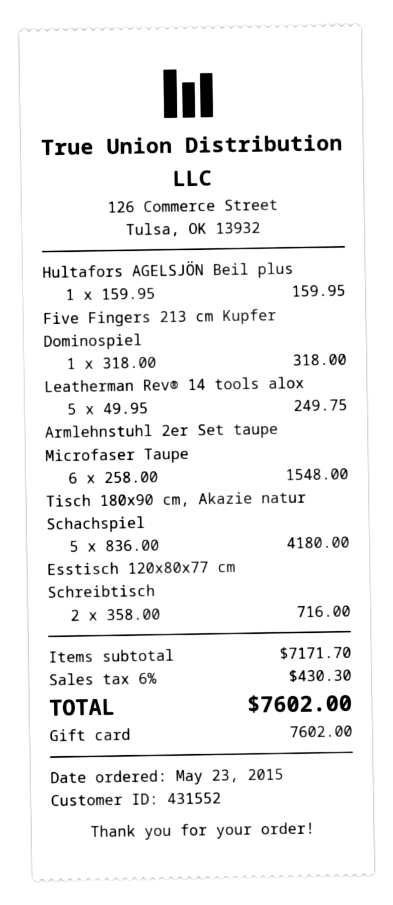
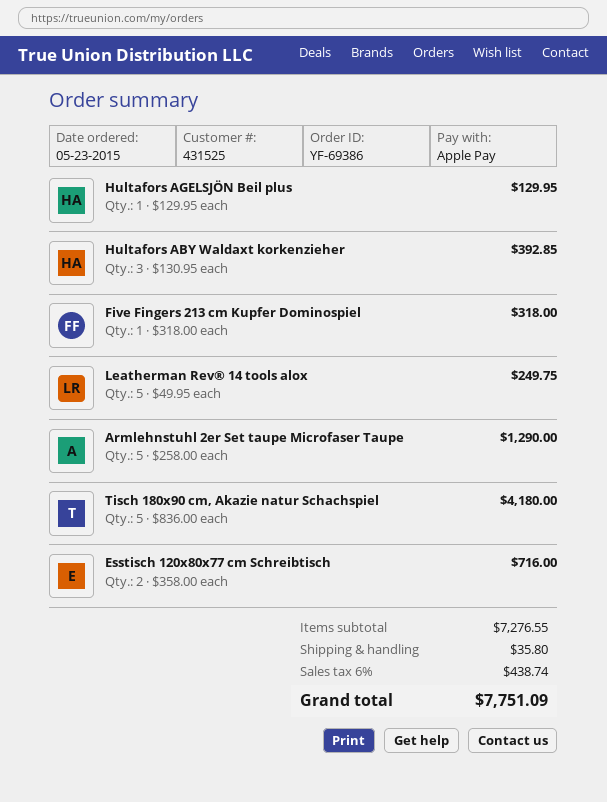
customer number: 431552 -> 431525
payment method: gift card -> Apple Pay
Hultafors AGELSJÖN Beil plus: 1 x 159.95 = 159.95 -> 1 x 129.95 = 129.95
Armlehnstuhl 2er Set taupe Microfaser Taupe: 6 x 258.00 = 1548.00 -> 5 x 258.00 = 1290.00
Hultafors ABY Waldaxt korkenzieher: none -> 3 x 130.95 = 392.85
subtotal: 7171.70 -> 7276.55
shipping: none -> 35.80
tax: 6% = 430.30 -> 6% = 438.74
total: 7602.00 -> 7751.09

